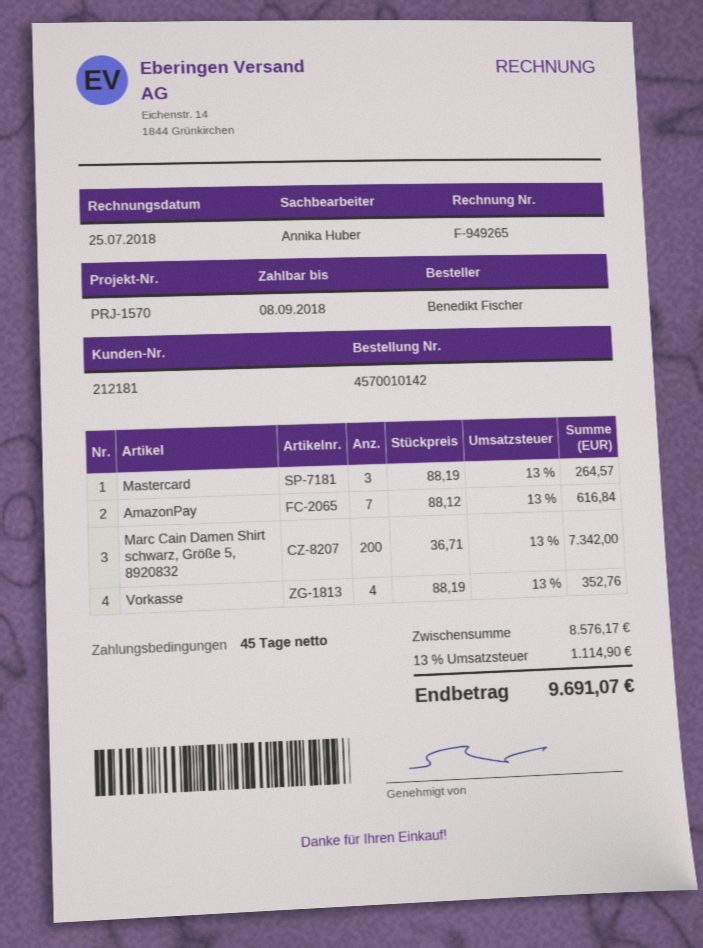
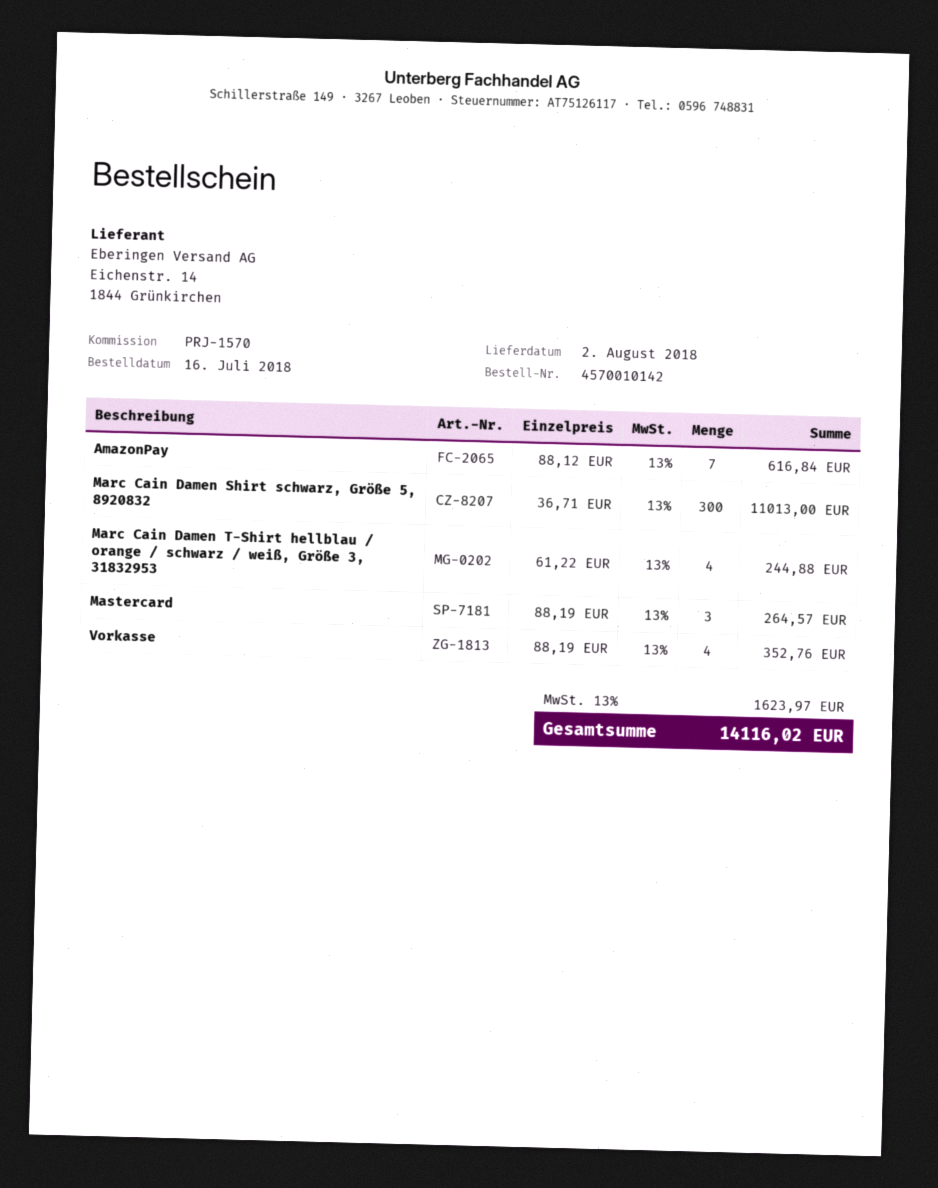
Marc Cain Damen Shirt schwarz, Größe 5, 8920832: 200 x 36.71 = 7342.00 -> 300 x 36.71 = 11013.00
Marc Cain Damen T-Shirt hellblau / orange / schwarz / weiß, Größe 3, 31832953: none -> 4 x 61.22 = 244.88
tax: 13% = 1114.90 -> 13% = 1623.97
total: 9691.07 -> 14116.02

